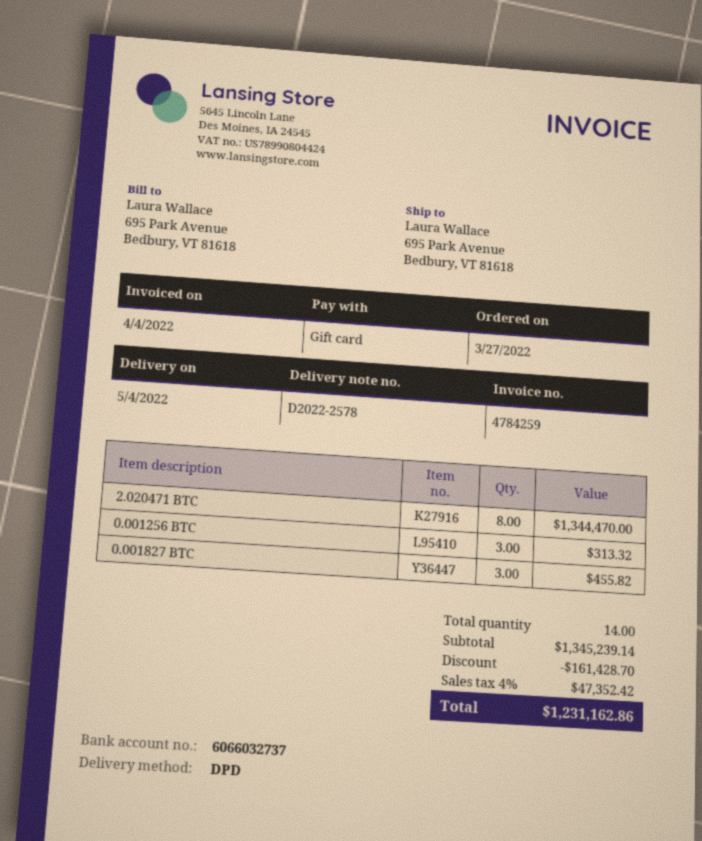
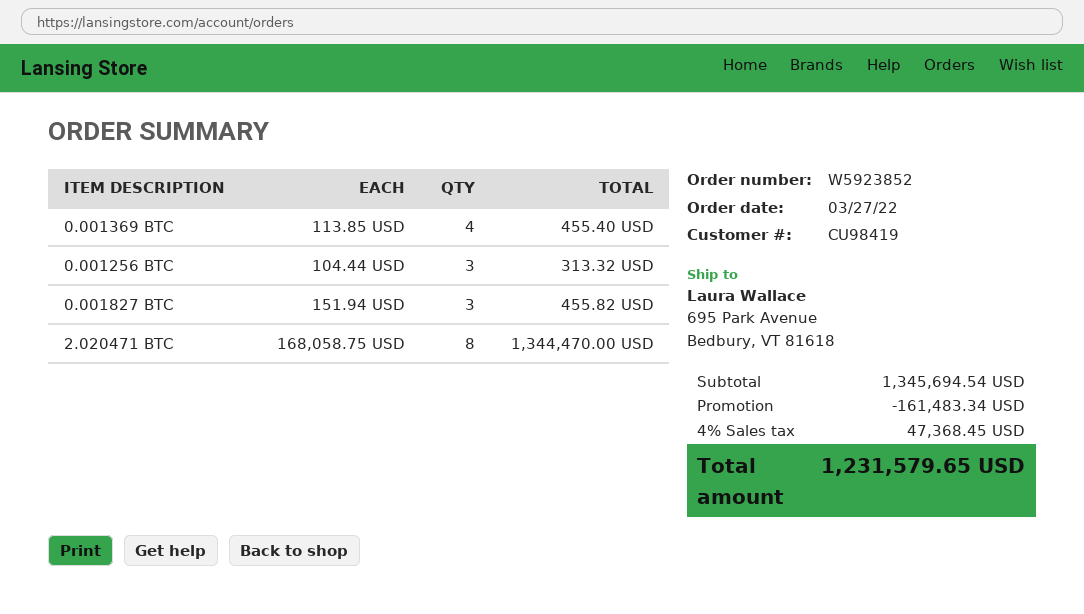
0.001369 BTC: none -> 4 for 455.40
subtotal: 1345239.14 -> 1345694.54
discount: 161428.70 -> 161483.34
tax: 4% = 47352.42 -> 4% = 47368.45
total: 1231162.86 -> 1231579.65

